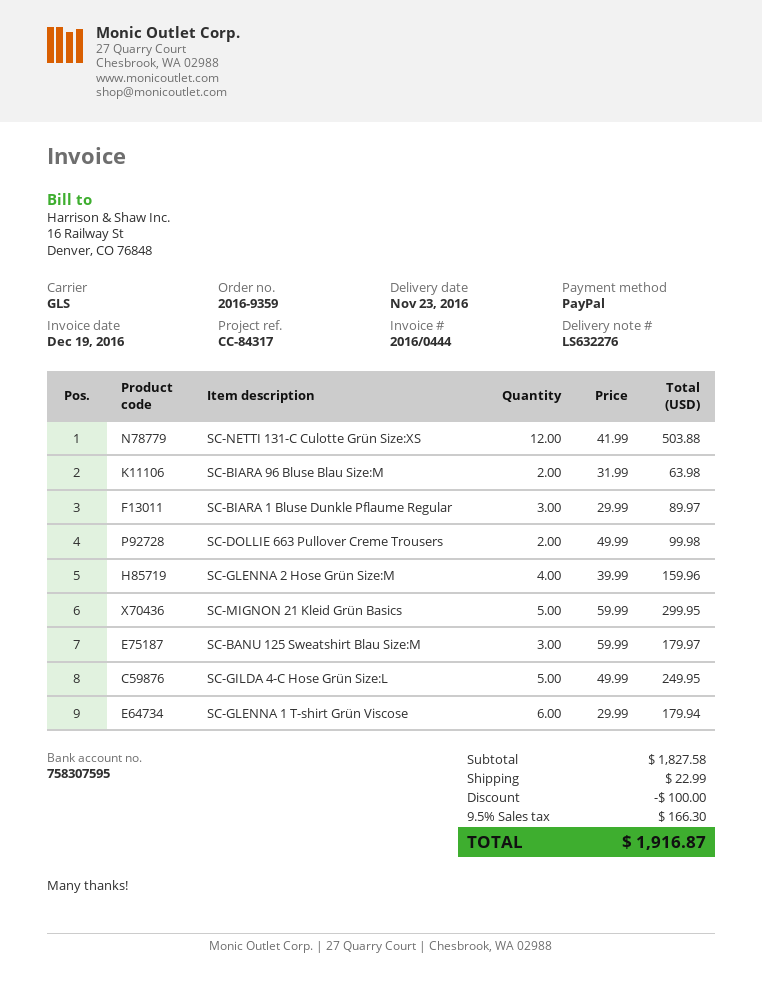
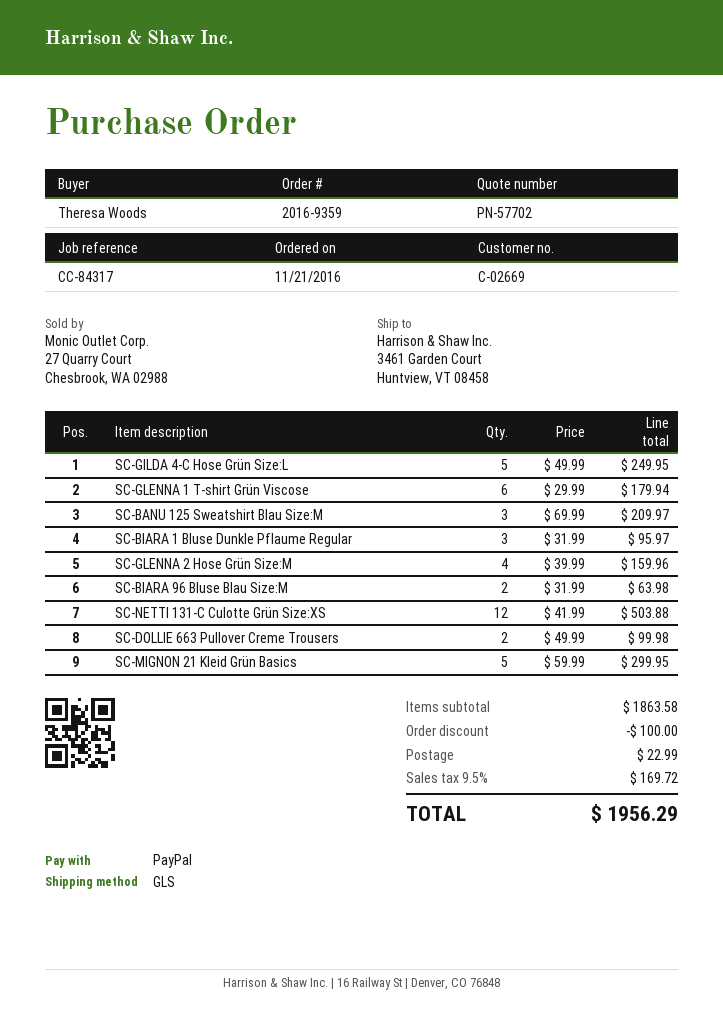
SC-BIARA 1 Bluse Dunkle Pflaume Regular: 3 x 29.99 = 89.97 -> 3 x 31.99 = 95.97
SC-BANU 125 Sweatshirt Blau Size:M: 3 x 59.99 = 179.97 -> 3 x 69.99 = 209.97
subtotal: 1827.58 -> 1863.58
tax: 9.5% = 166.30 -> 9.5% = 169.72
total: 1916.87 -> 1956.29

